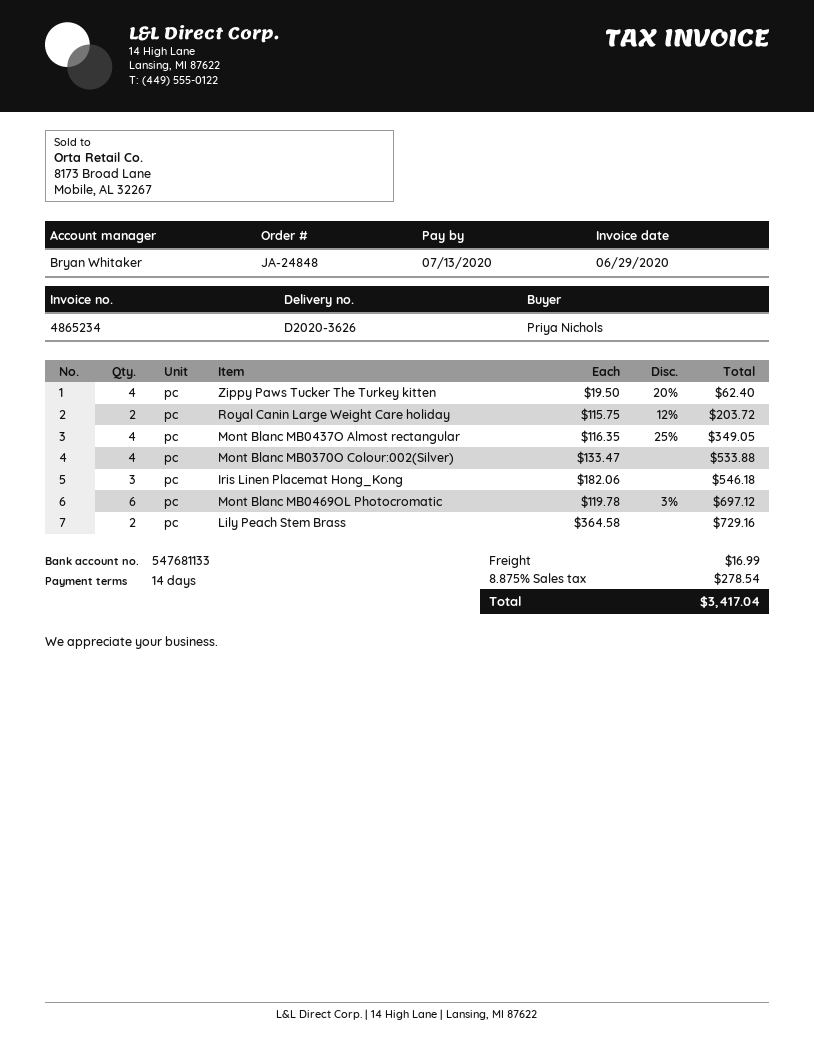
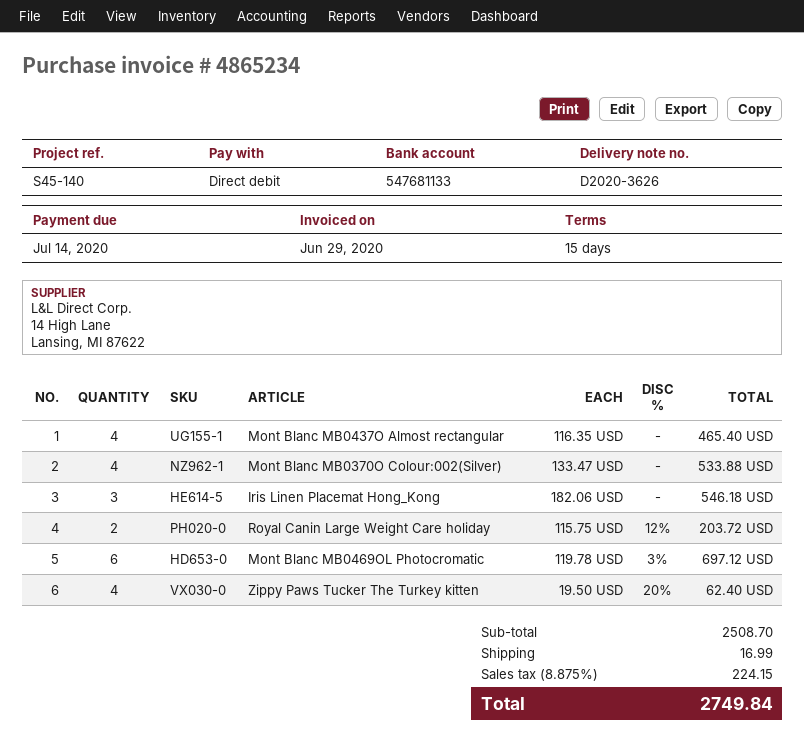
payment terms: 14 days -> 15 days
due date: 2020-07-13 -> 2020-07-14
Mont Blanc MB0437O Almost rectangular: 4 x 116.35 - 25% = 349.05 -> 4 x 116.35 = 465.40
Lily Peach Stem Brass: 2 x 364.58 = 729.16 -> none
tax: 8.875% = 278.54 -> 8.875% = 224.15
total: 3417.04 -> 2749.84

